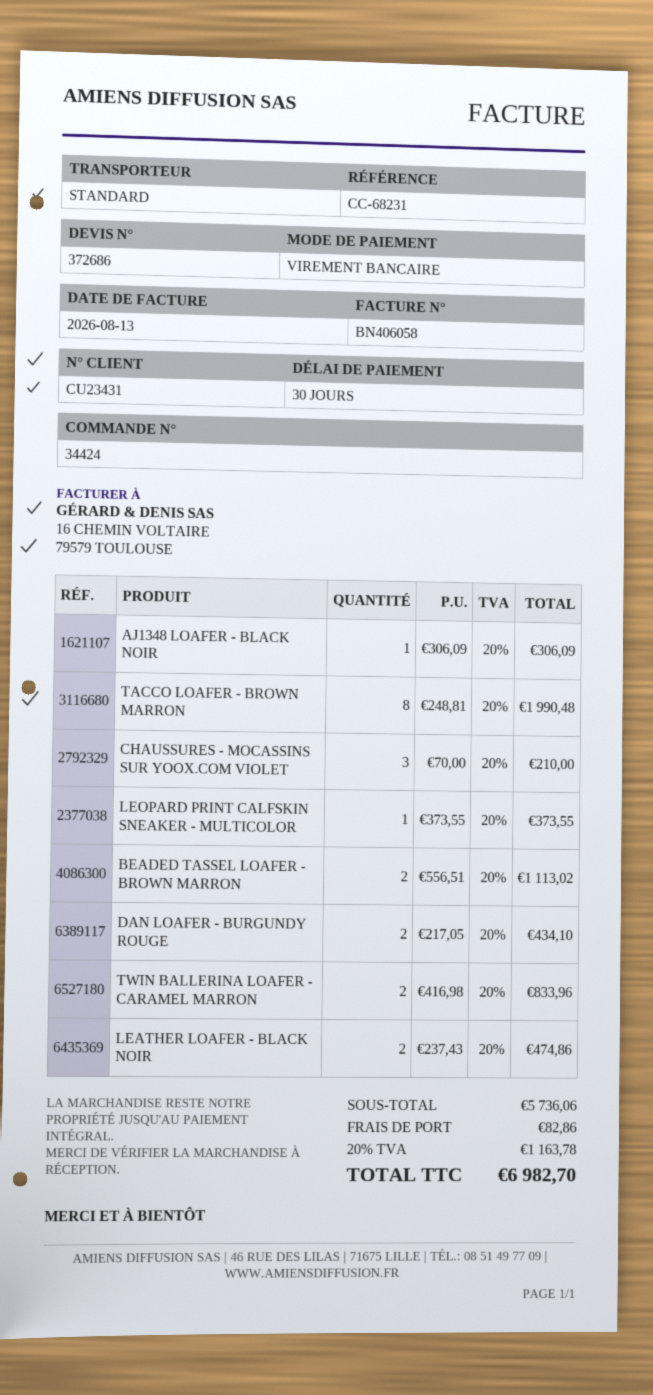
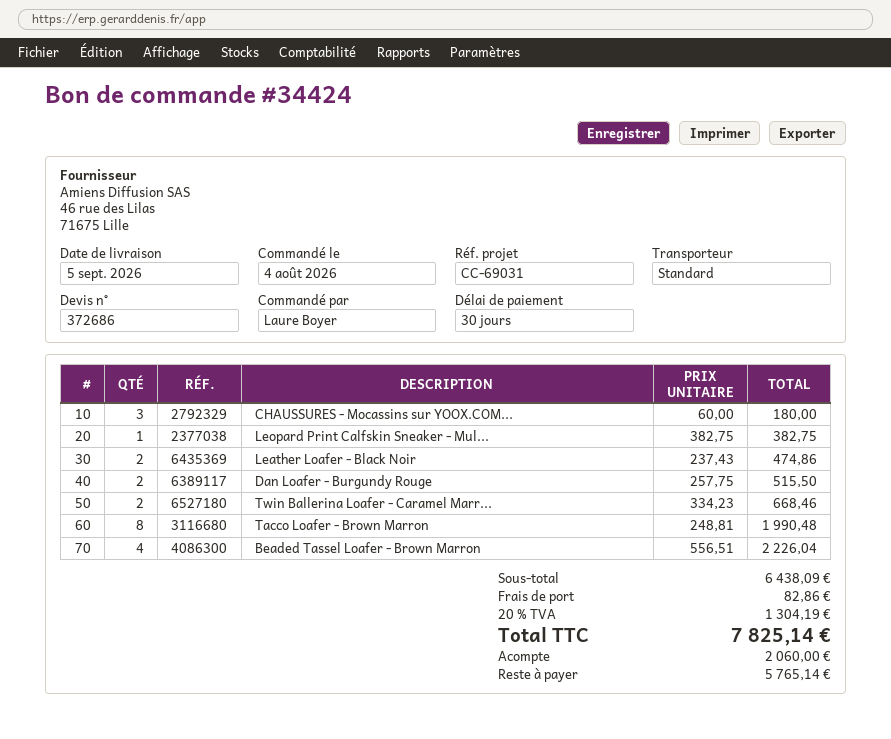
reference: CC-68231 -> CC-69031
AJ1348 LOAFER - BLACK NOIR: 1 x 306.09 = 306.09 -> none
CHAUSSURES - MOCASSINS SUR YOOX.COM VIOLET: 3 x 70.00 = 210.00 -> 3 x 60.00 = 180.00
LEOPARD PRINT CALFSKIN SNEAKER - MULTICOLOR: 1 x 373.55 = 373.55 -> 1 x 382.75 = 382.75
BEADED TASSEL LOAFER - BROWN MARRON: 2 x 556.51 = 1113.02 -> 4 x 556.51 = 2226.04
DAN LOAFER - BURGUNDY ROUGE: 2 x 217.05 = 434.10 -> 2 x 257.75 = 515.50
TWIN BALLERINA LOAFER - CARAMEL MARRON: 2 x 416.98 = 833.96 -> 2 x 334.23 = 668.46
subtotal: 5736.06 -> 6438.09
tax: 20% = 1163.78 -> 20% = 1304.19
total: 6982.70 -> 7825.14

